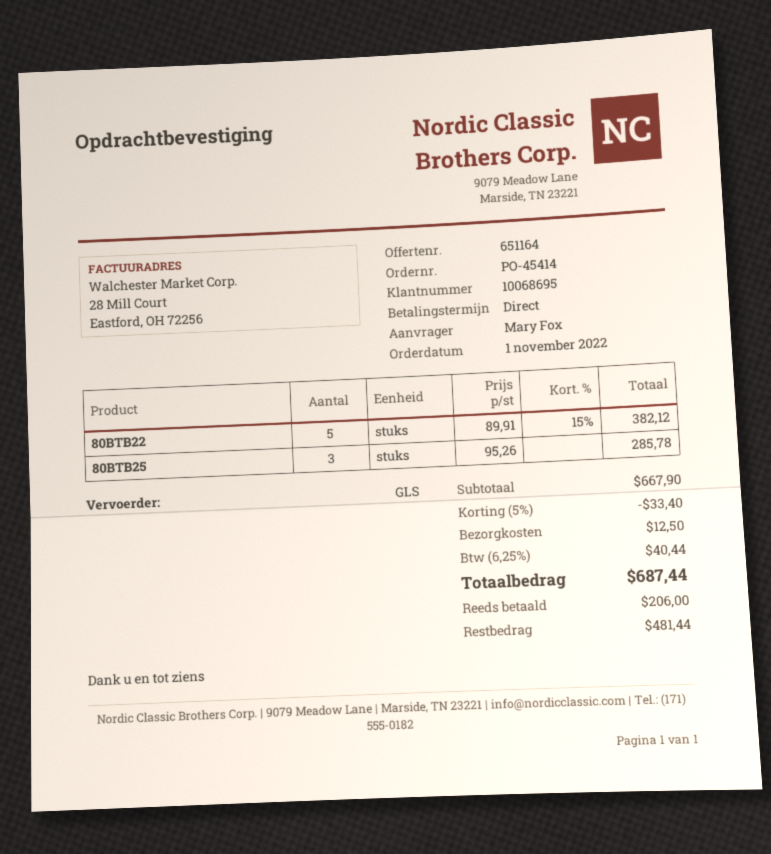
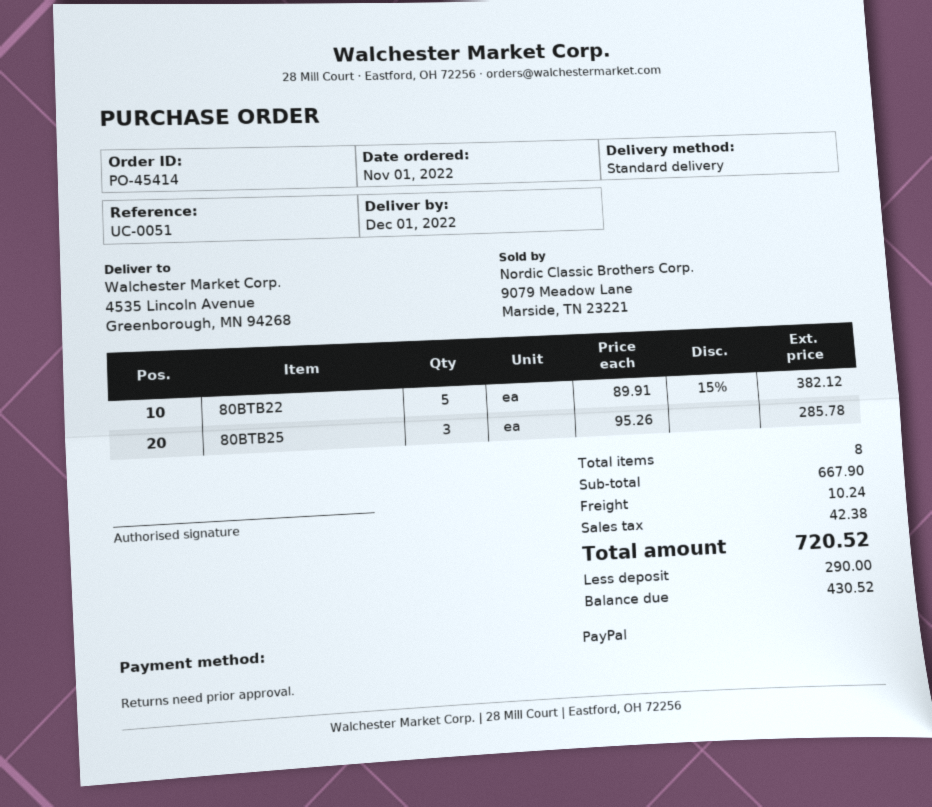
shipping method: GLS -> standard
discount: 5% = 33.40 -> none
shipping: 12.50 -> 10.24
tax: 40.44 -> 42.38
total: 687.44 -> 720.52
deposit: 206.00 -> 290.00
balance: 481.44 -> 430.52

